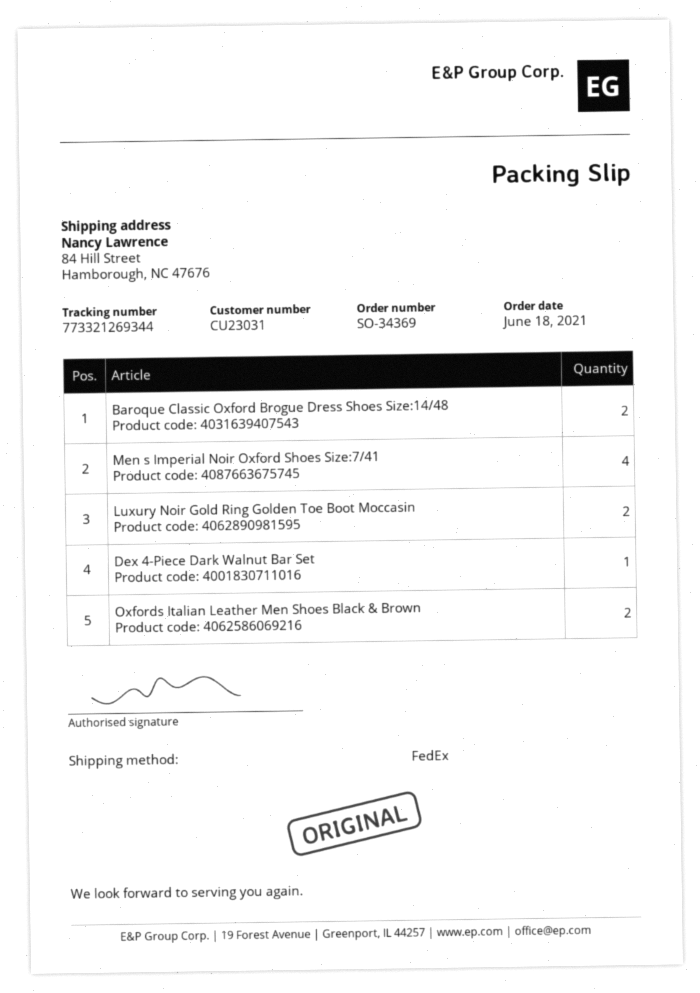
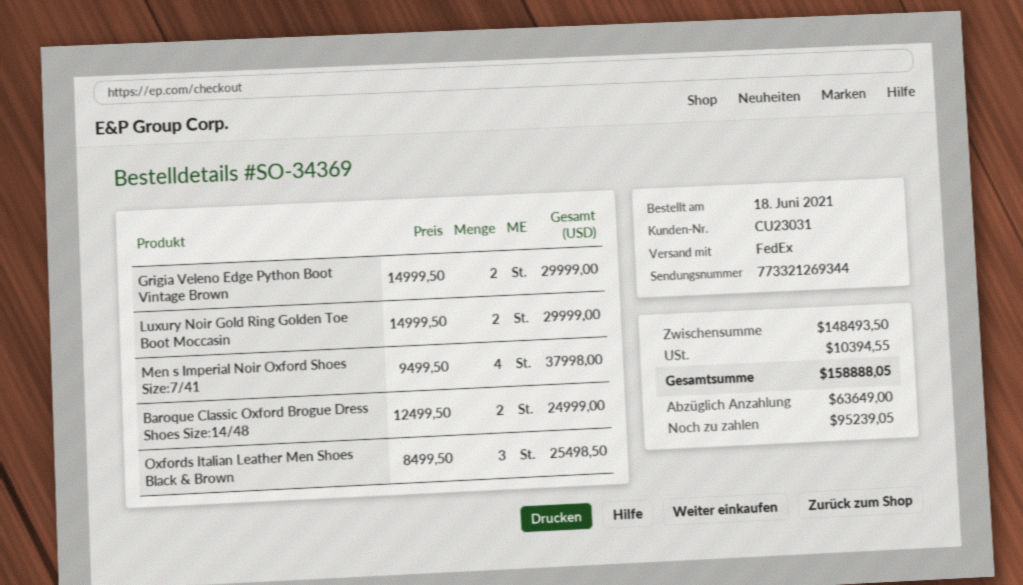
Dex 4-Piece Dark Walnut Bar Set: 1 -> none
Oxfords Italian Leather Men Shoes Black & Brown: 2 -> 3
Grigia Veleno Edge Python Boot Vintage Brown: none -> 2

